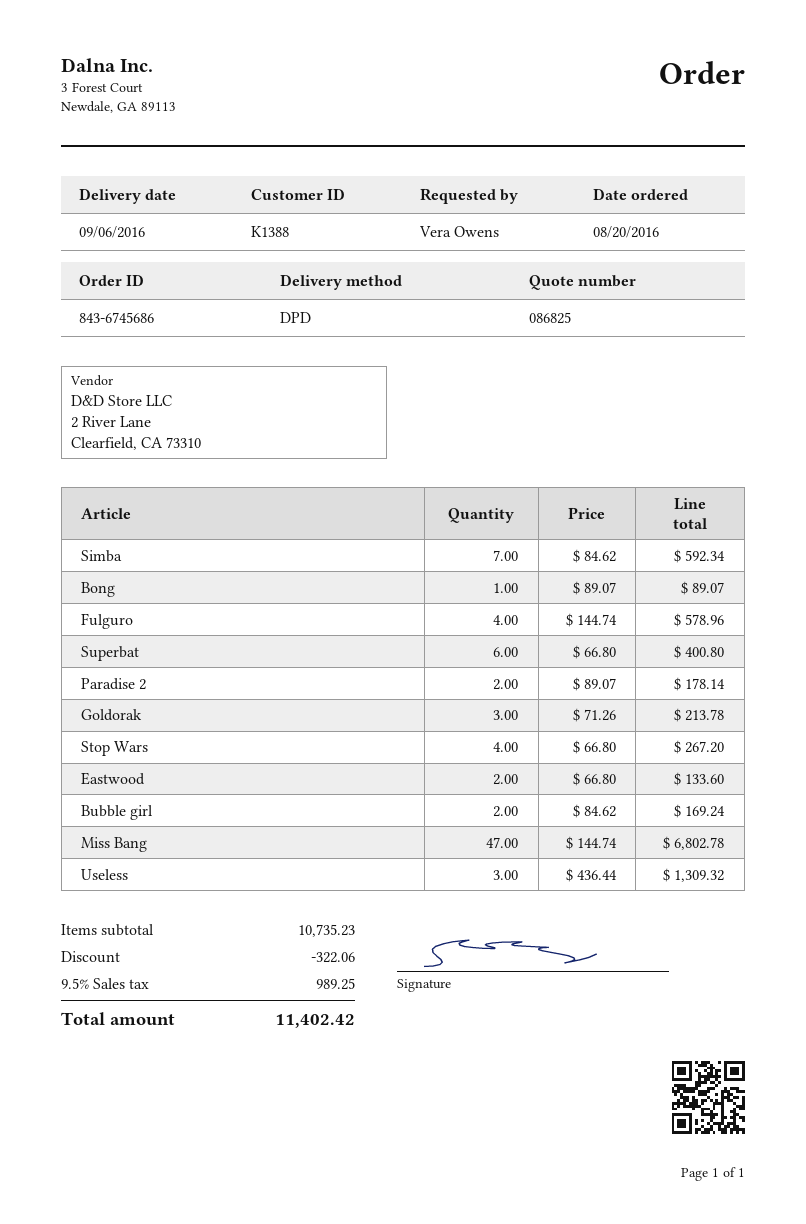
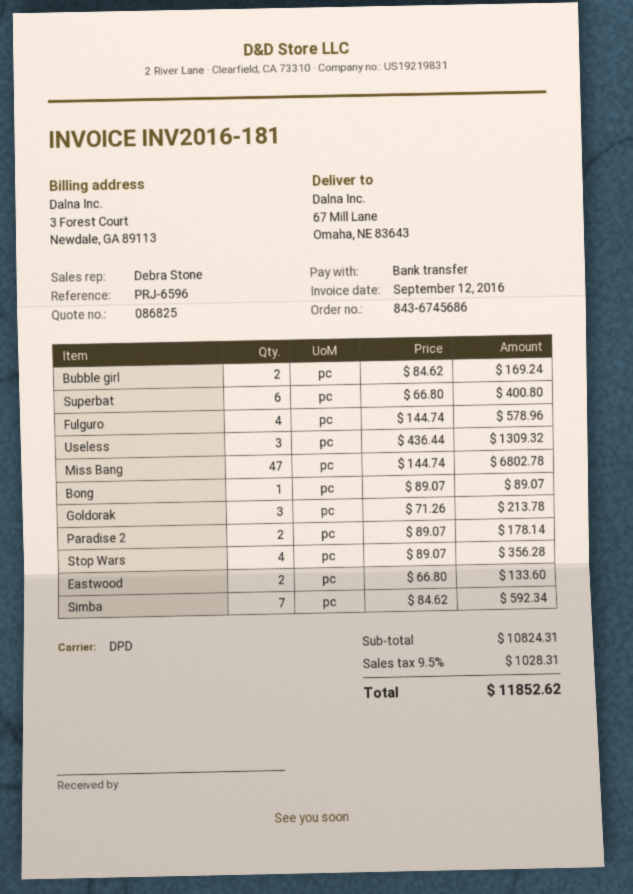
Stop Wars: 4 x 66.80 = 267.20 -> 4 x 89.07 = 356.28
subtotal: 10735.23 -> 10824.31
discount: 322.06 -> none
tax: 9.5% = 989.25 -> 9.5% = 1028.31
total: 11402.42 -> 11852.62

